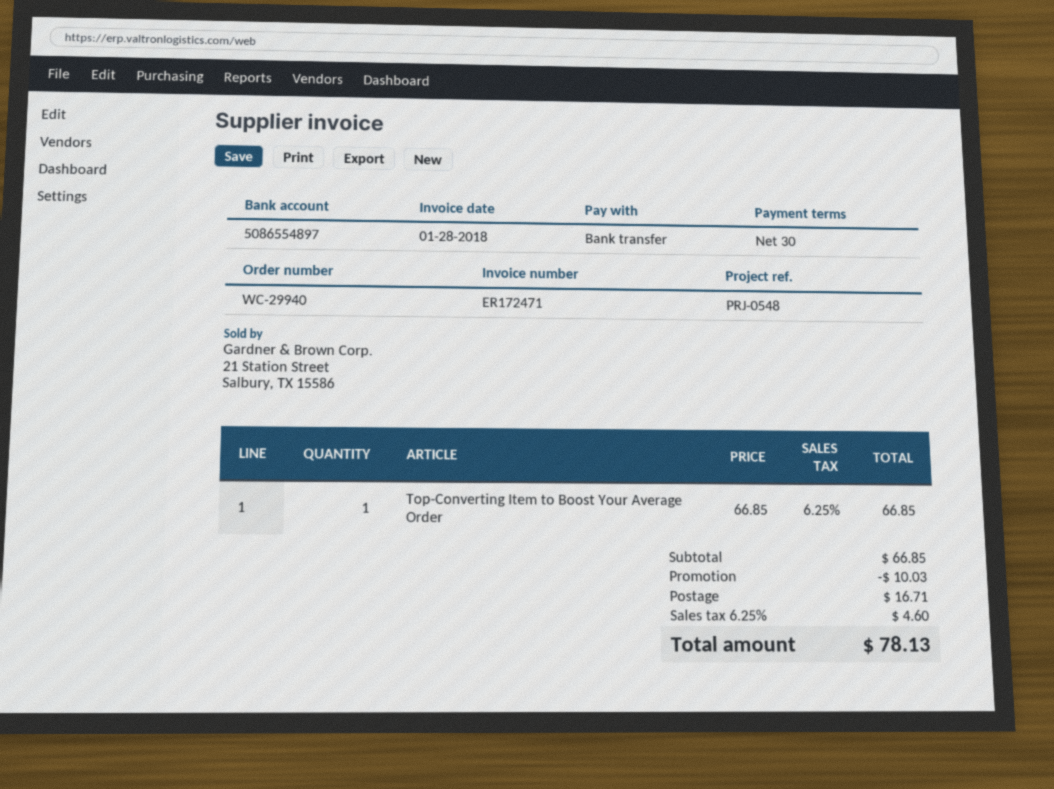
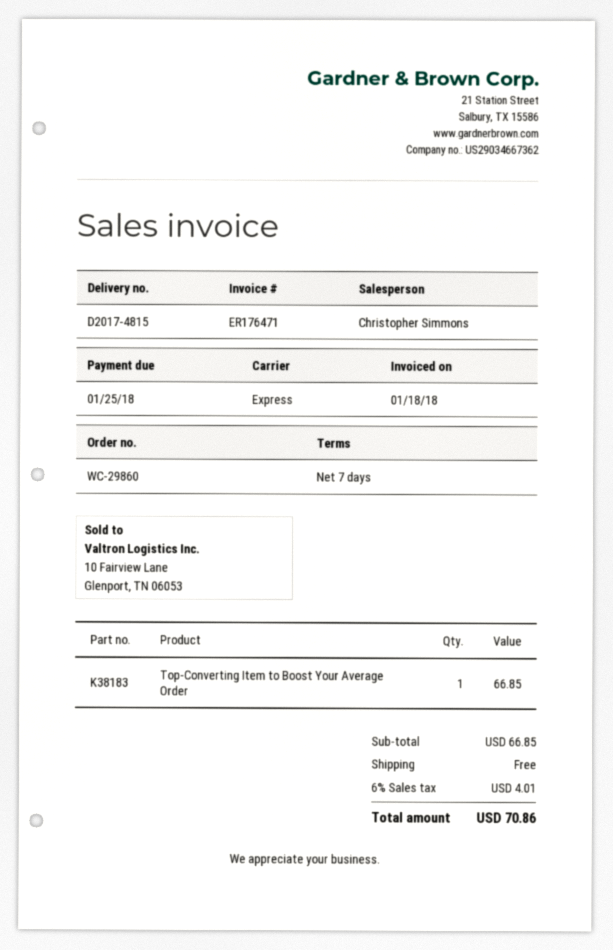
order number: WC-29940 -> WC-29860
invoice number: ER172471 -> ER176471
invoice date: 2018-01-28 -> 2018-01-18
payment terms: 30 days -> 7 days
discount: 10.03 -> none
shipping: 16.71 -> 0.00
tax: 6.25% = 4.60 -> 6% = 4.01
total: 78.13 -> 70.86

